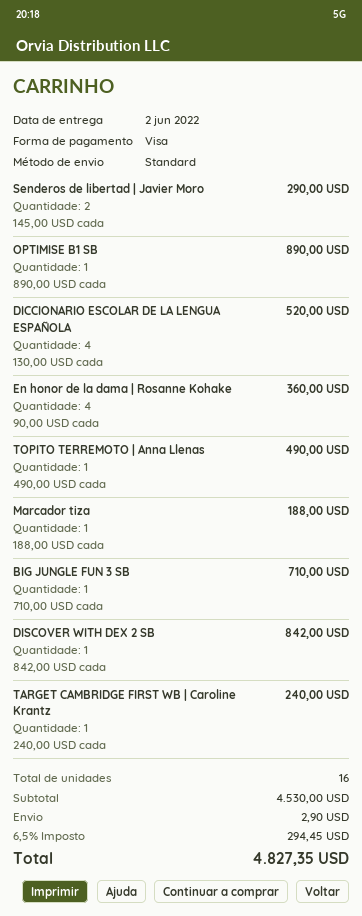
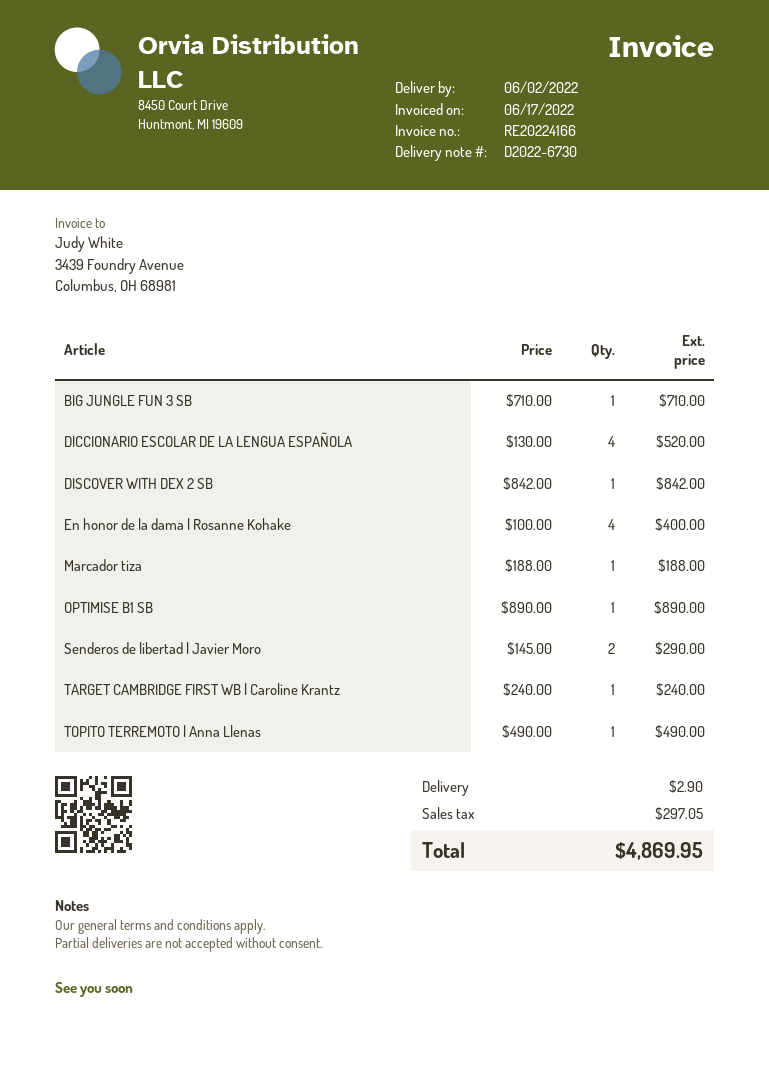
En honor de la dama | Rosanne Kohake: 4 x 90.00 = 360.00 -> 4 x 100.00 = 400.00
tax: 294.45 -> 297.05
total: 4827.35 -> 4869.95

